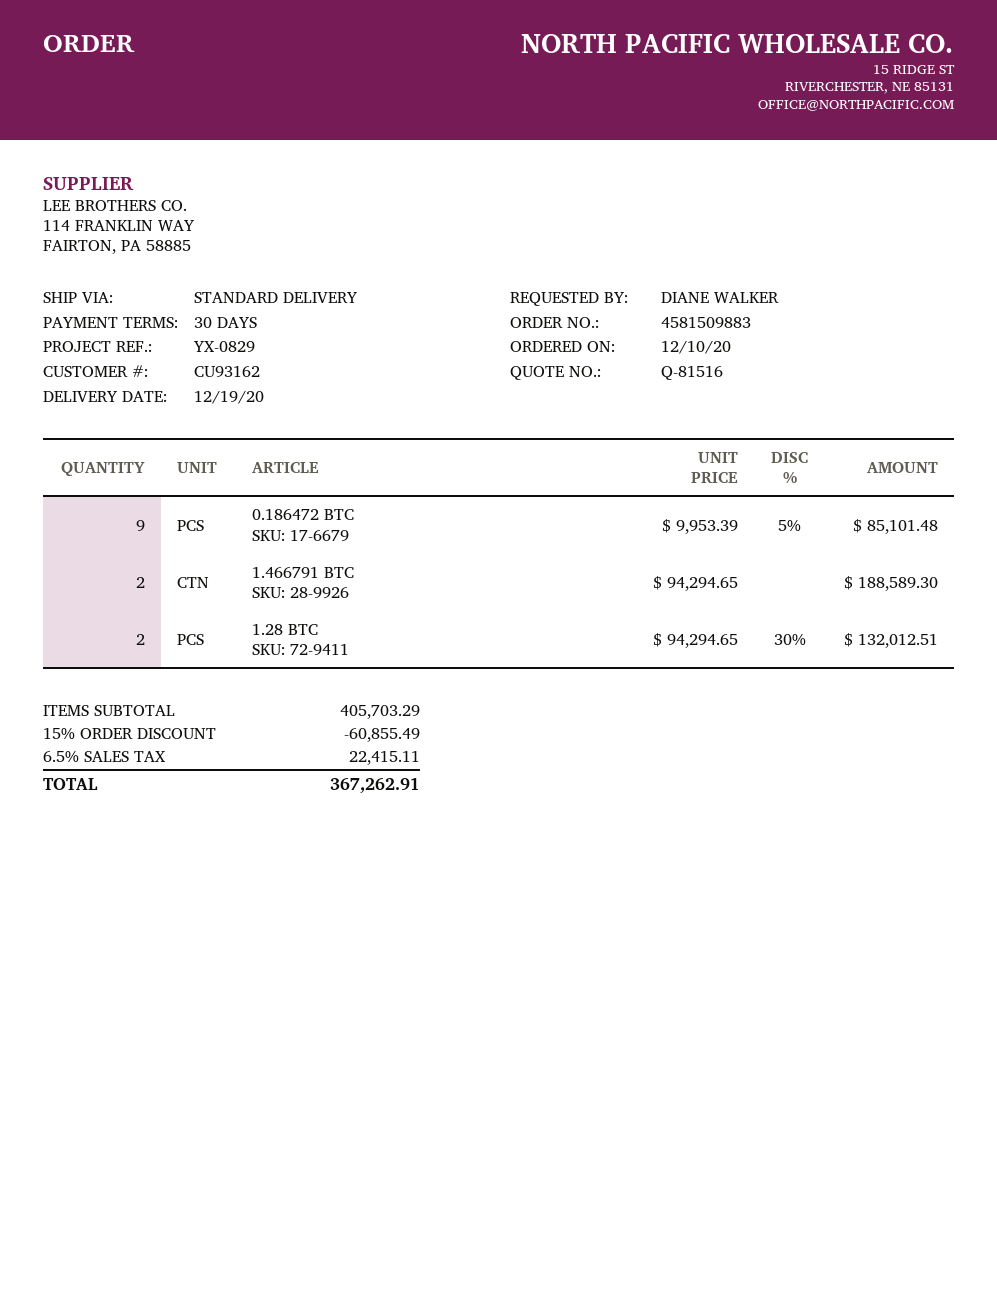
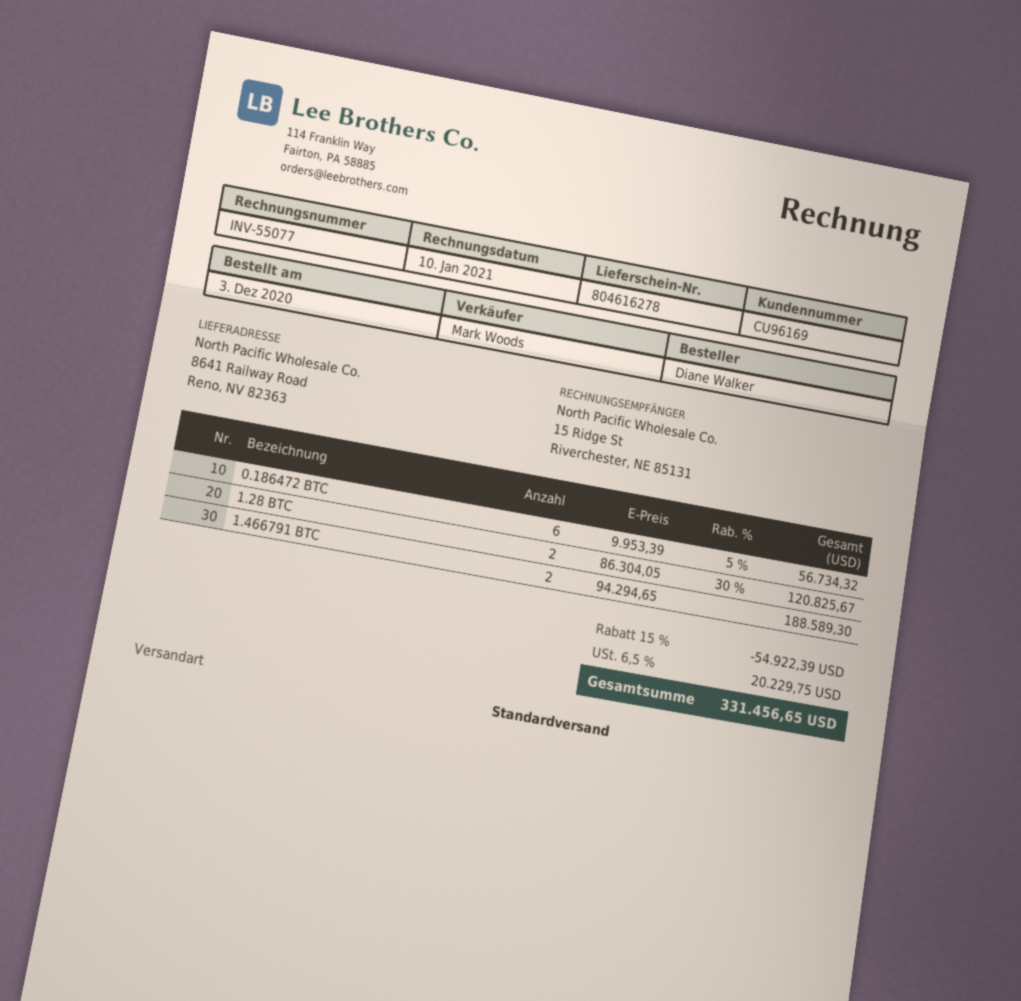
order date: 2020-12-10 -> 2020-12-03
customer number: CU93162 -> CU96169
0.186472 BTC: 9 x 9953.39 - 5% = 85101.48 -> 6 x 9953.39 - 5% = 56734.32
1.28 BTC: 2 x 94294.65 - 30% = 132012.51 -> 2 x 86304.05 - 30% = 120825.67
discount: 15% = 60855.49 -> 15% = 54922.39
tax: 6.5% = 22415.11 -> 6.5% = 20229.75
total: 367262.91 -> 331456.65

